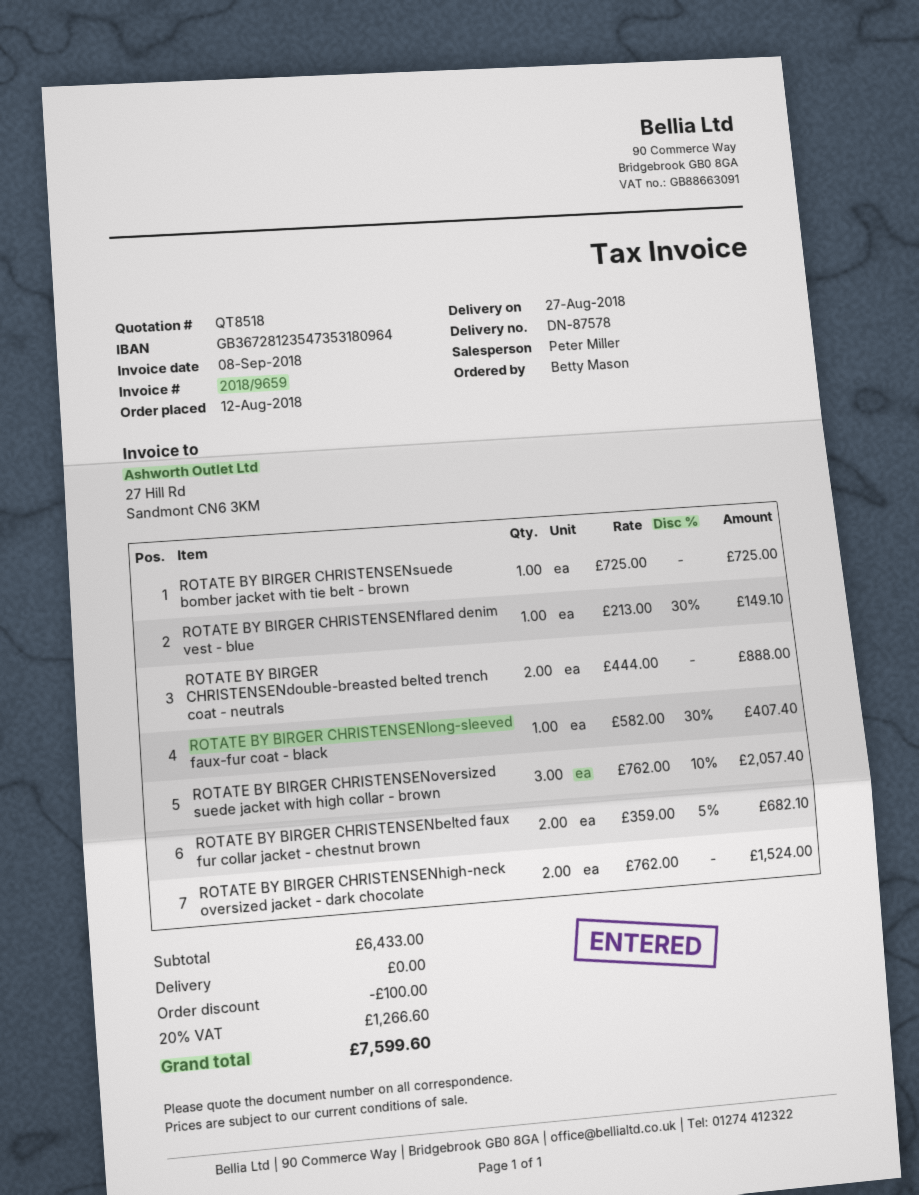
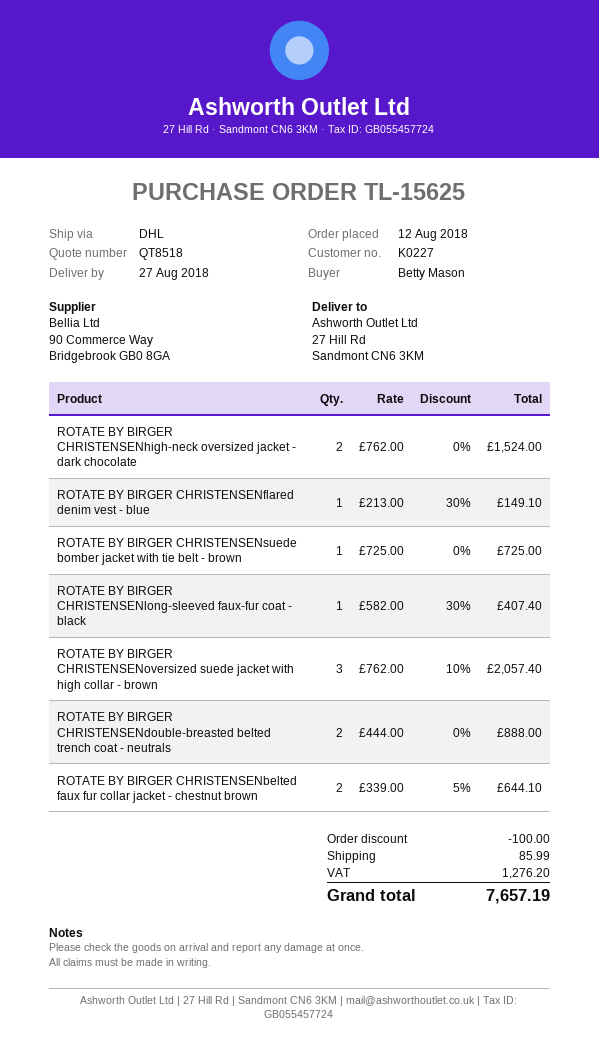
ROTATE BY BIRGER CHRISTENSENbelted faux fur collar jacket - chestnut brown: 2 x 359.00 - 5% = 682.10 -> 2 x 339.00 - 5% = 644.10
shipping: 0.00 -> 85.99
tax: 1266.60 -> 1276.20
total: 7599.60 -> 7657.19

